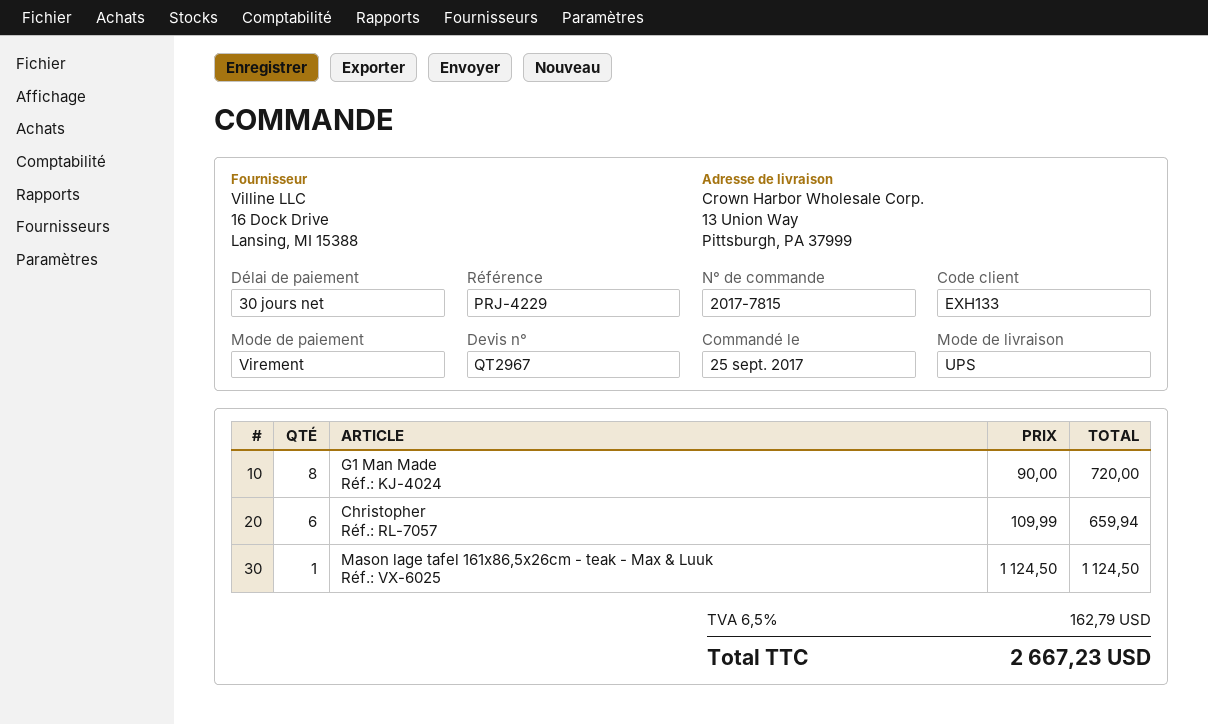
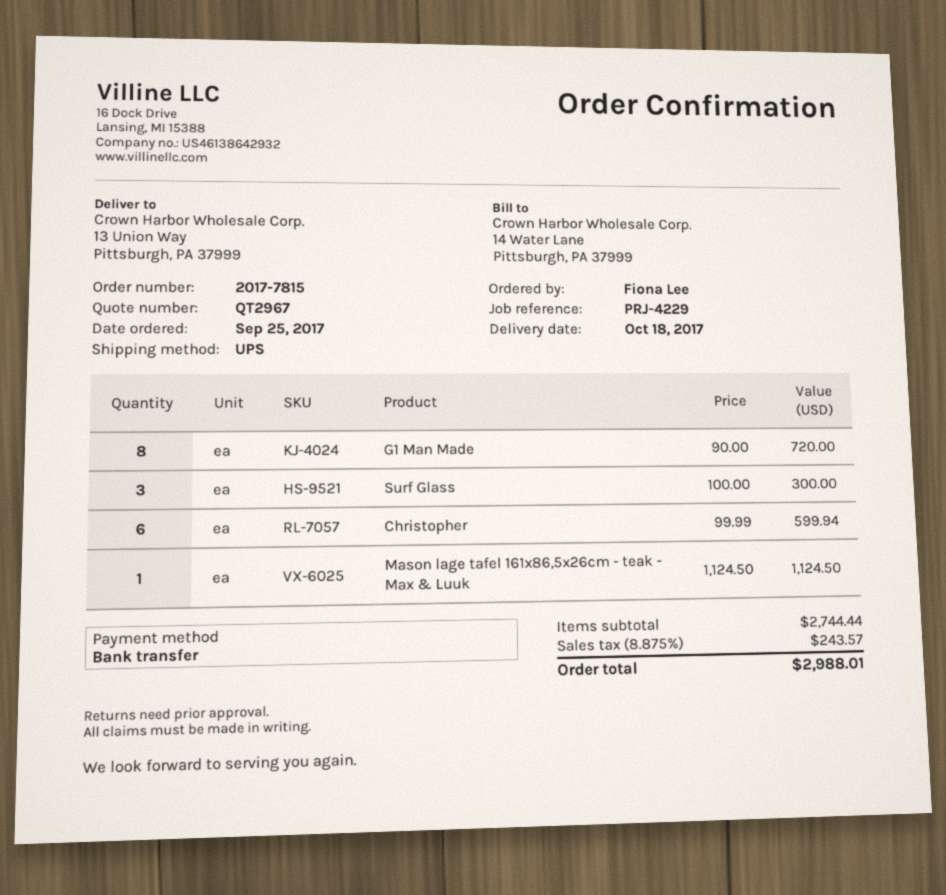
Christopher: 6 x 109.99 = 659.94 -> 6 x 99.99 = 599.94
Surf Glass: none -> 3 x 100.00 = 300.00
tax: 6.5% = 162.79 -> 8.875% = 243.57
total: 2667.23 -> 2988.01

